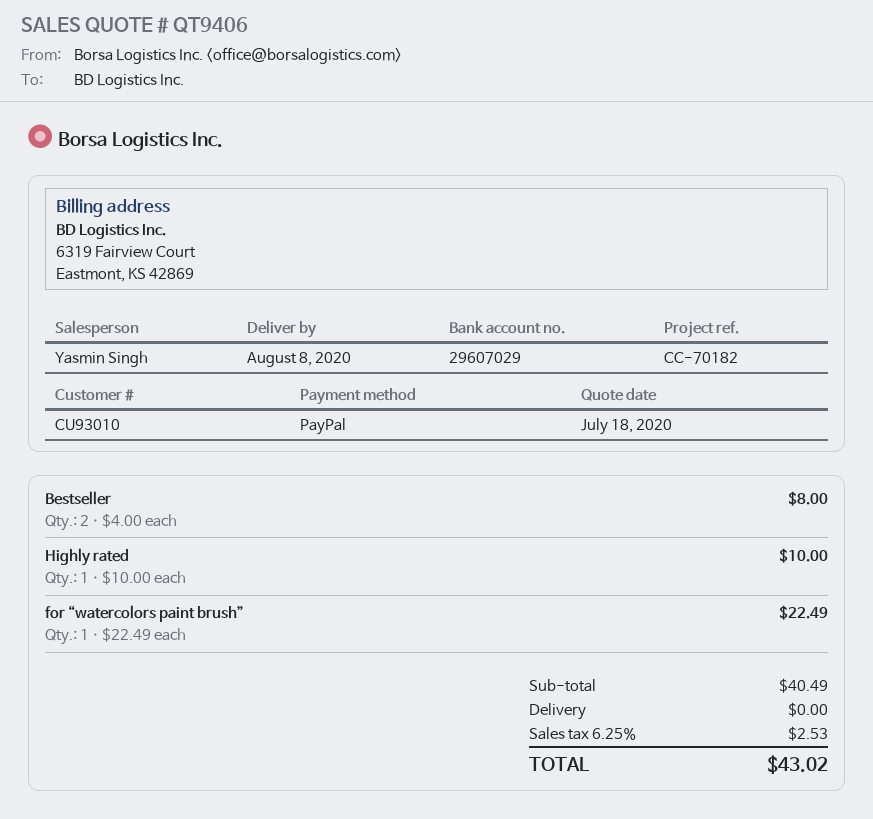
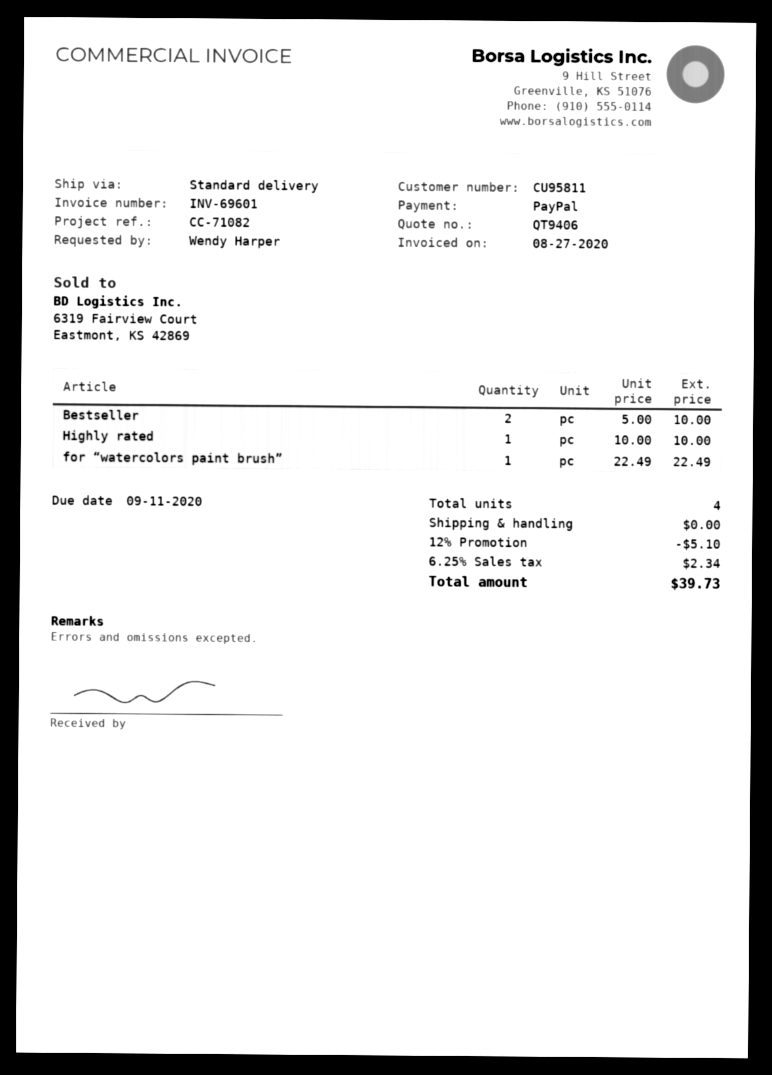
customer number: CU93010 -> CU95811
reference: CC-70182 -> CC-71082
Bestseller: 2 x 4.00 = 8.00 -> 2 x 5.00 = 10.00
discount: none -> 12% = 5.10
tax: 6.25% = 2.53 -> 6.25% = 2.34
total: 43.02 -> 39.73

